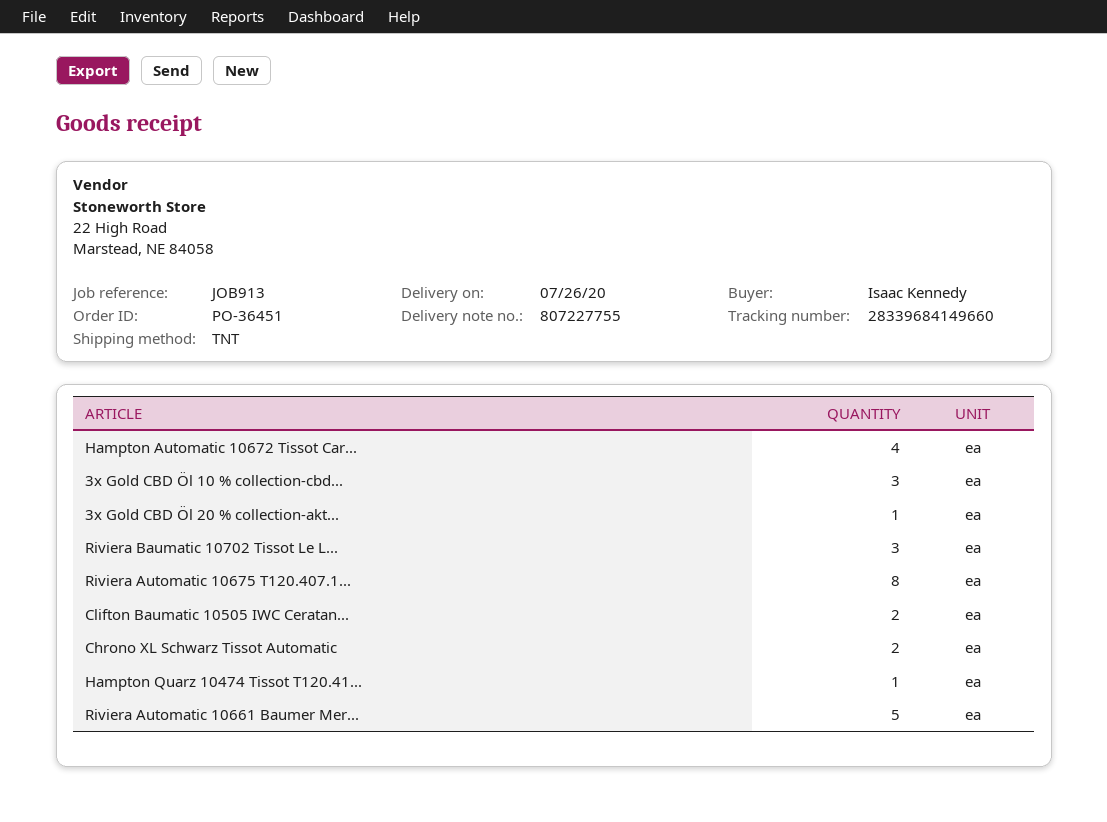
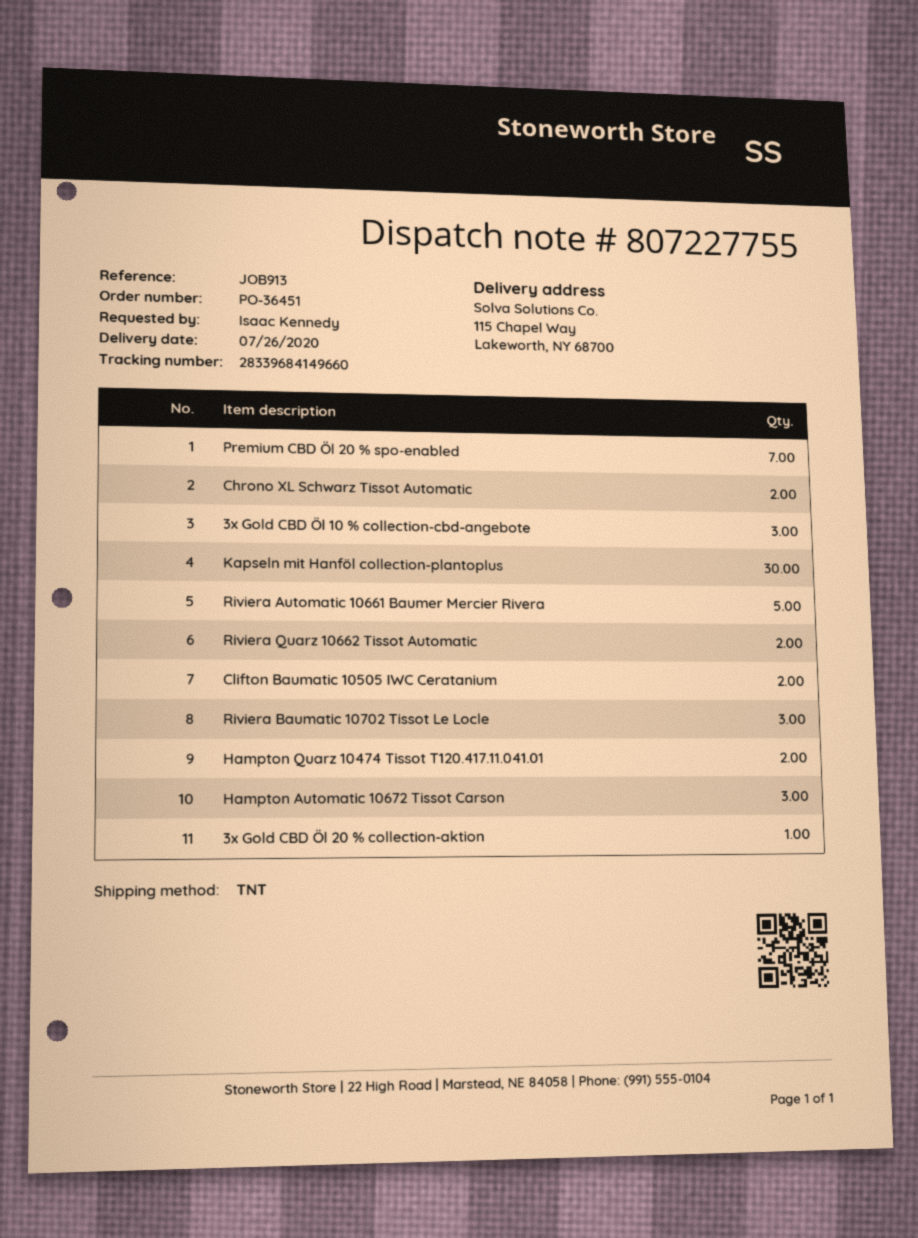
Hampton Automatic 10672 Tissot Car...: 4 -> 3
Riviera Automatic 10675 T120.407.1...: 8 -> none
Hampton Quarz 10474 Tissot T120.41...: 1 -> 2
Premium CBD Öl 20 % spo-enabled: none -> 7
Kapseln mit Hanföl collection-plantoplus: none -> 30
Riviera Quarz 10662 Tissot Automatic: none -> 2

